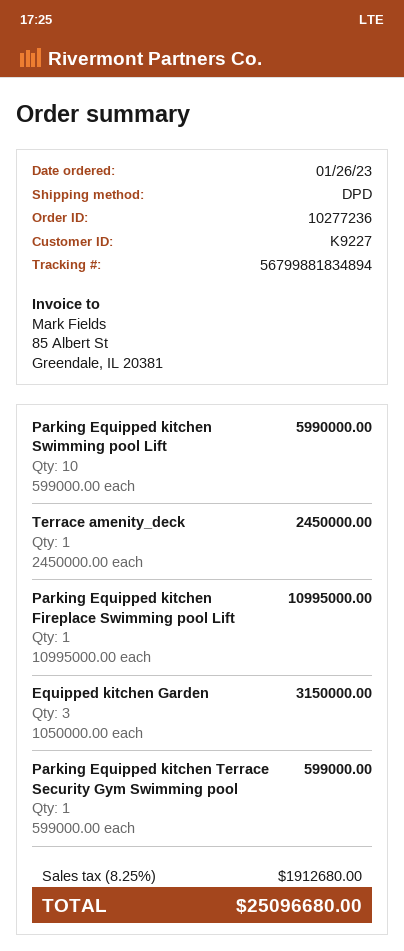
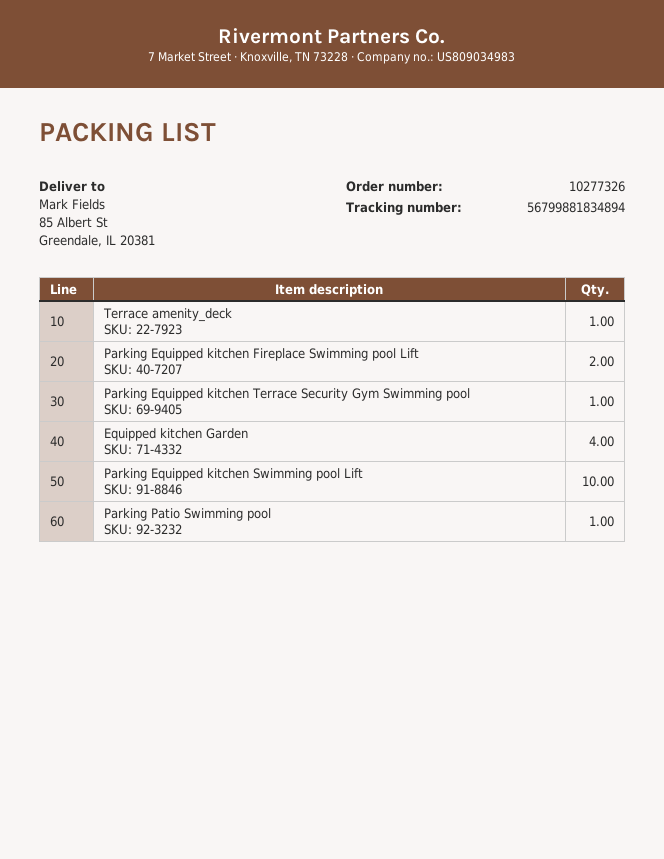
order number: 10277236 -> 10277326
Parking Equipped kitchen Fireplace Swimming pool Lift: 1 -> 2
Equipped kitchen Garden: 3 -> 4
Parking Patio Swimming pool: none -> 1

